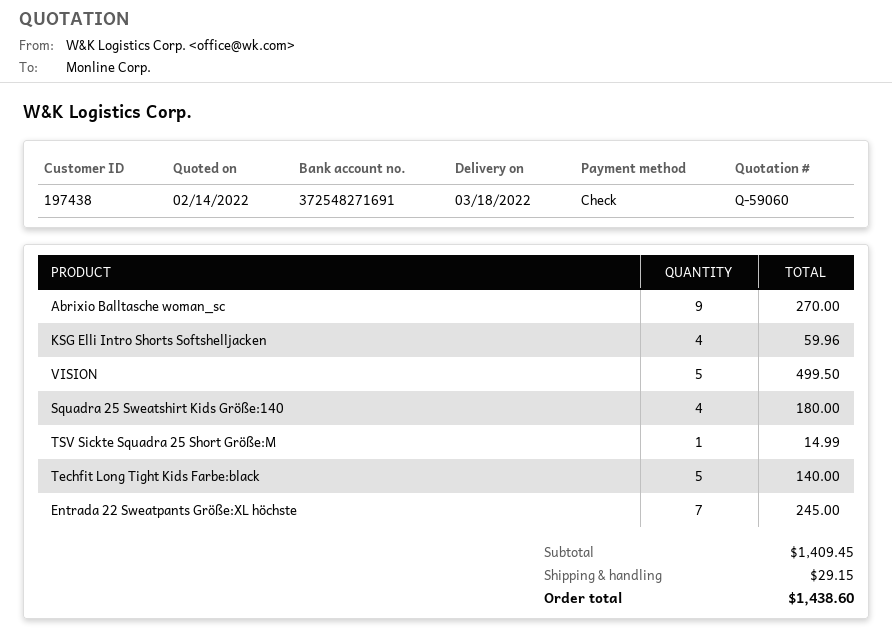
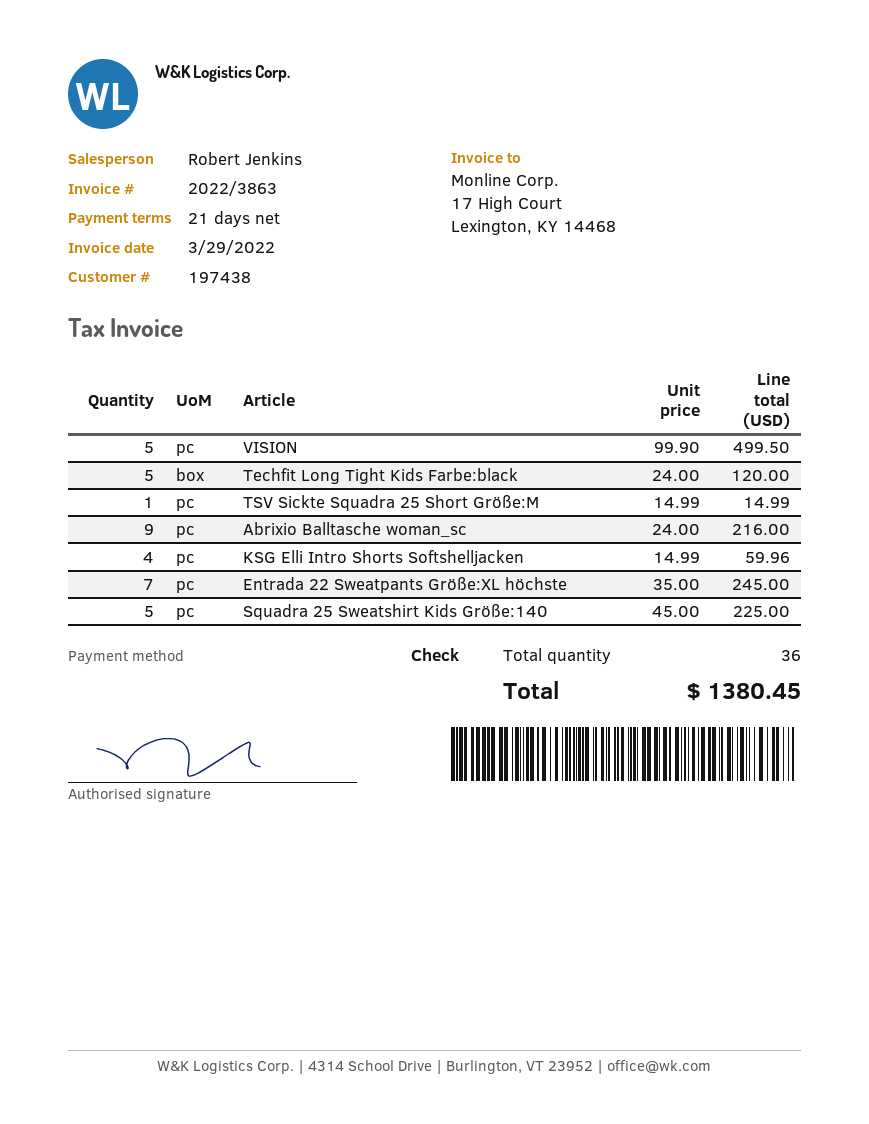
Abrixio Balltasche woman_sc: 9 for 270.00 -> 9 for 216.00
Squadra 25 Sweatshirt Kids Größe:140: 4 for 180.00 -> 5 for 225.00
Techfit Long Tight Kids Farbe:black: 5 for 140.00 -> 5 for 120.00
shipping: 29.15 -> none
total: 1438.60 -> 1380.45

